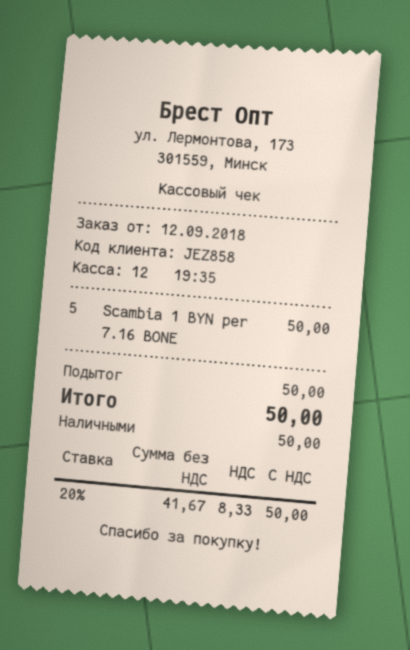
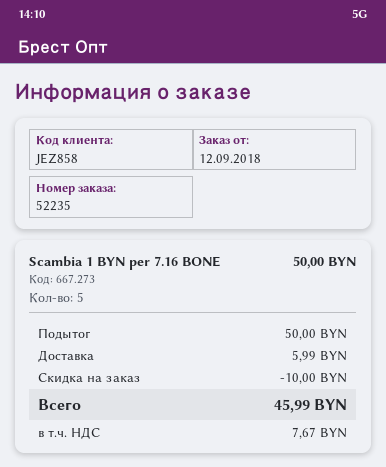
discount: none -> 10.00
shipping: none -> 5.99
tax: 8.33 -> 7.67
total: 50.00 -> 45.99

